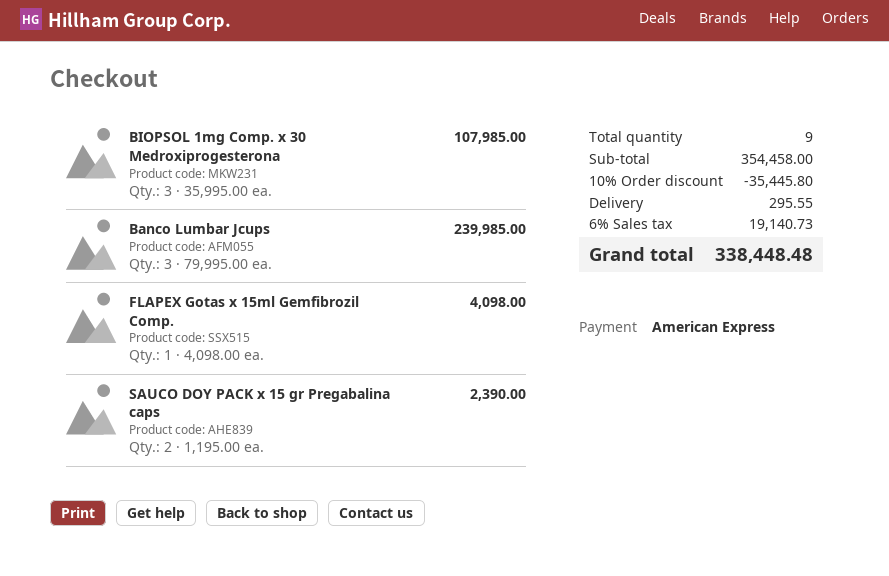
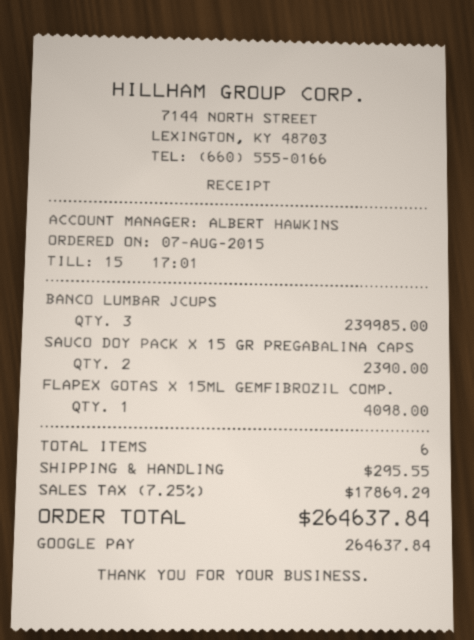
payment method: American Express -> Google Pay
BIOPSOL 1mg Comp. x 30 Medroxiprogesterona: 3 for 107985.00 -> none
total quantity: 9 -> 6
discount: 10% = 35445.80 -> none
tax: 6% = 19140.73 -> 7.25% = 17869.29
total: 338448.48 -> 264637.84

